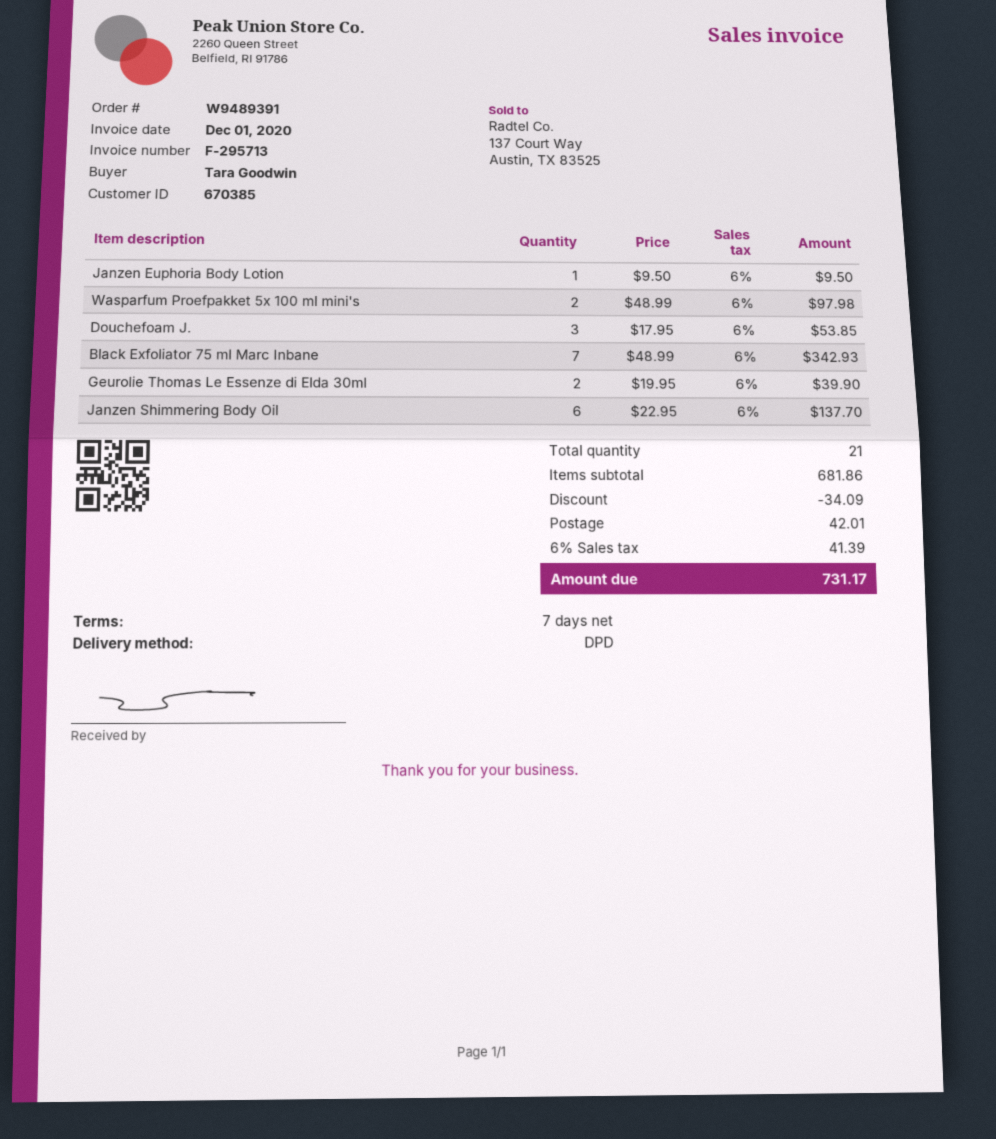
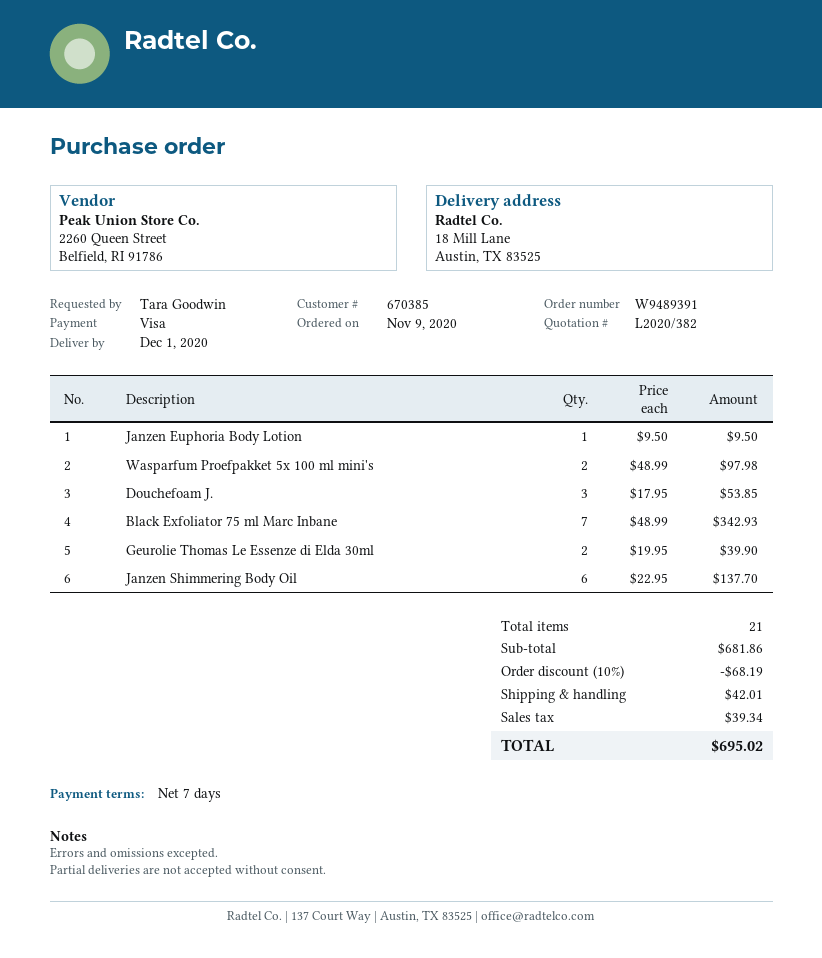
discount: 34.09 -> 68.19
tax: 41.39 -> 39.34
total: 731.17 -> 695.02

